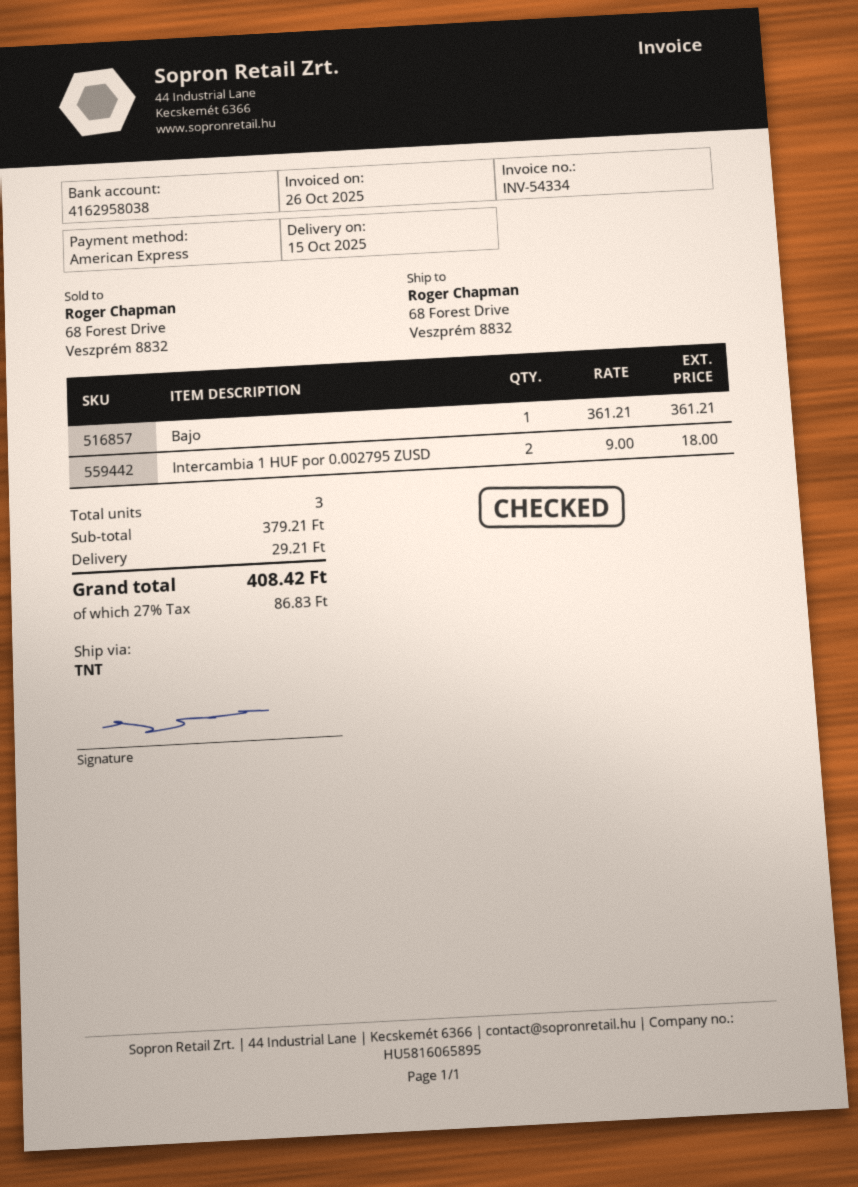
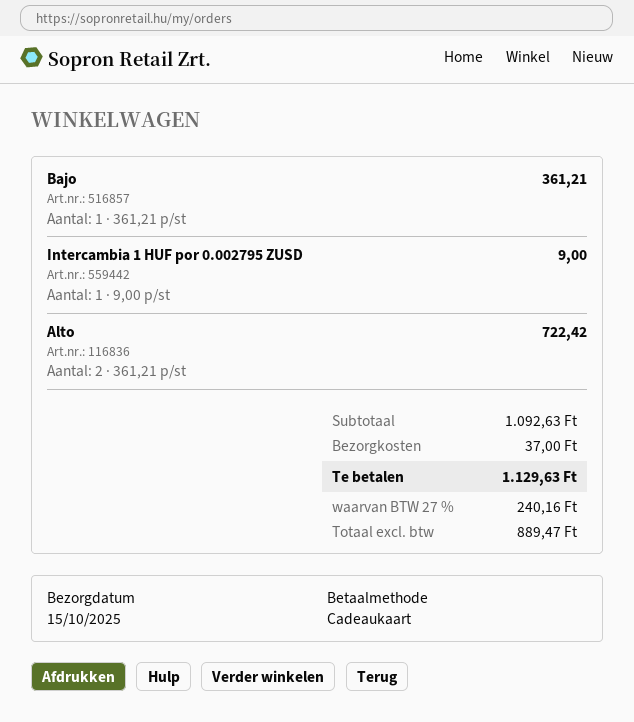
payment method: American Express -> gift card
Intercambia 1 HUF por 0.002795 ZUSD: 2 x 9.00 = 18.00 -> 1 x 9.00 = 9.00
Alto: none -> 2 x 361.21 = 722.42
subtotal: 379.21 -> 1092.63
shipping: 29.21 -> 37.00
tax: 27% = 86.83 -> 27% = 240.16
total: 408.42 -> 1129.63

